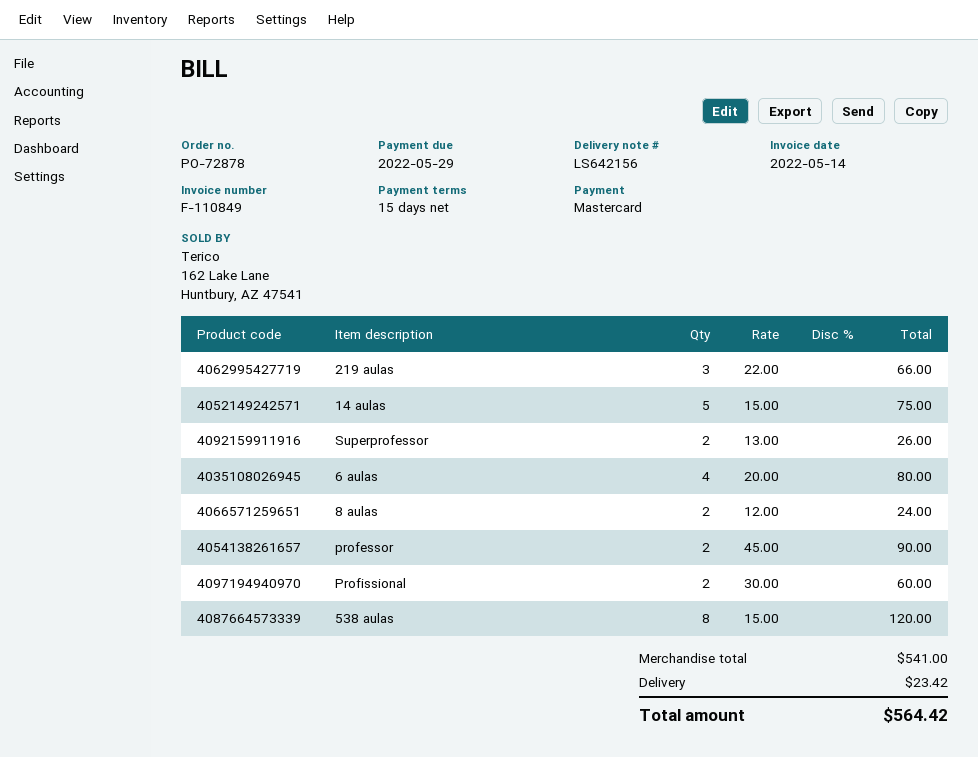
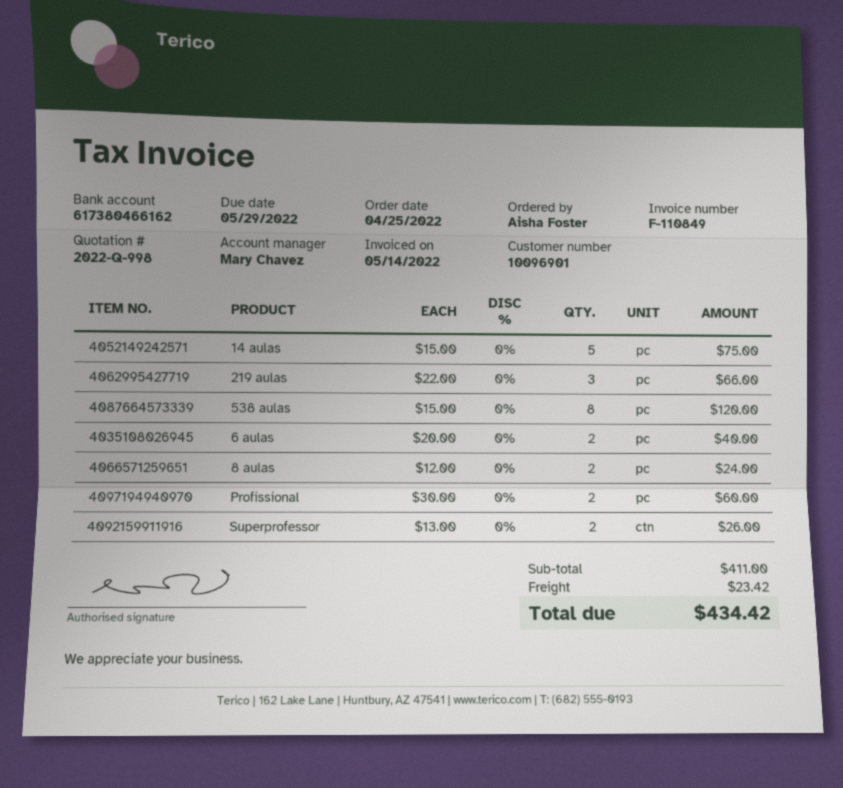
6 aulas: 4 x 20.00 = 80.00 -> 2 x 20.00 = 40.00
professor: 2 x 45.00 = 90.00 -> none
subtotal: 541.00 -> 411.00
total: 564.42 -> 434.42

